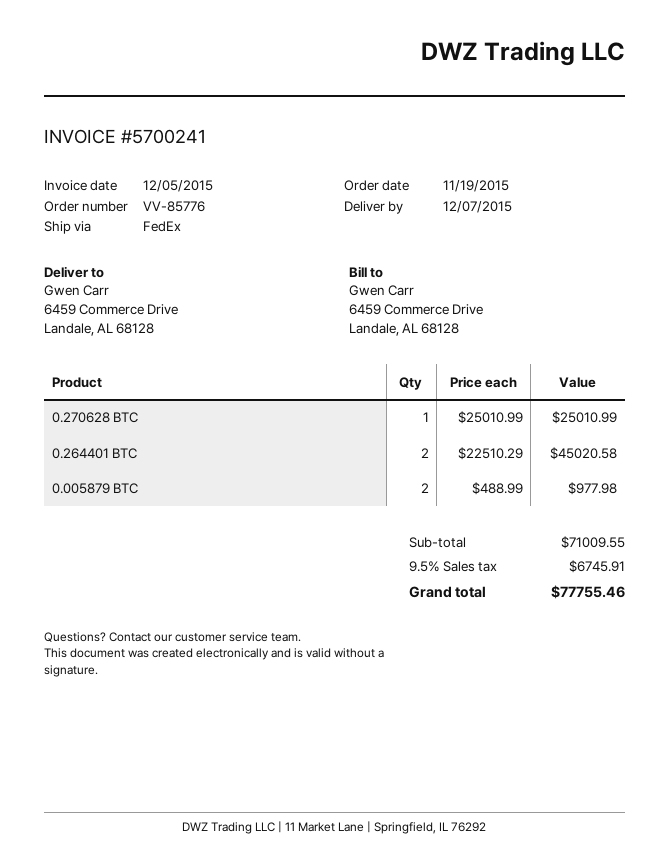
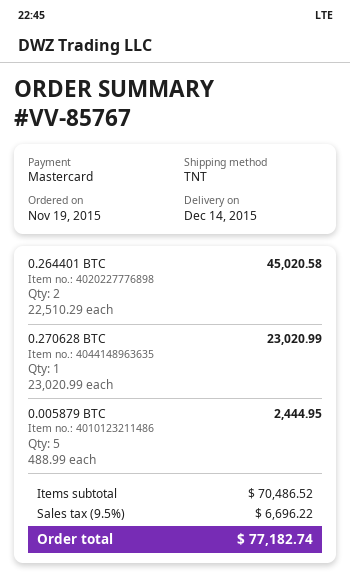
order number: VV-85776 -> VV-85767
delivery date: 2015-12-07 -> 2015-12-14
shipping method: FedEx -> TNT
0.270628 BTC: 1 x 25010.99 = 25010.99 -> 1 x 23020.99 = 23020.99
0.005879 BTC: 2 x 488.99 = 977.98 -> 5 x 488.99 = 2444.95
subtotal: 71009.55 -> 70486.52
tax: 9.5% = 6745.91 -> 9.5% = 6696.22
total: 77755.46 -> 77182.74

